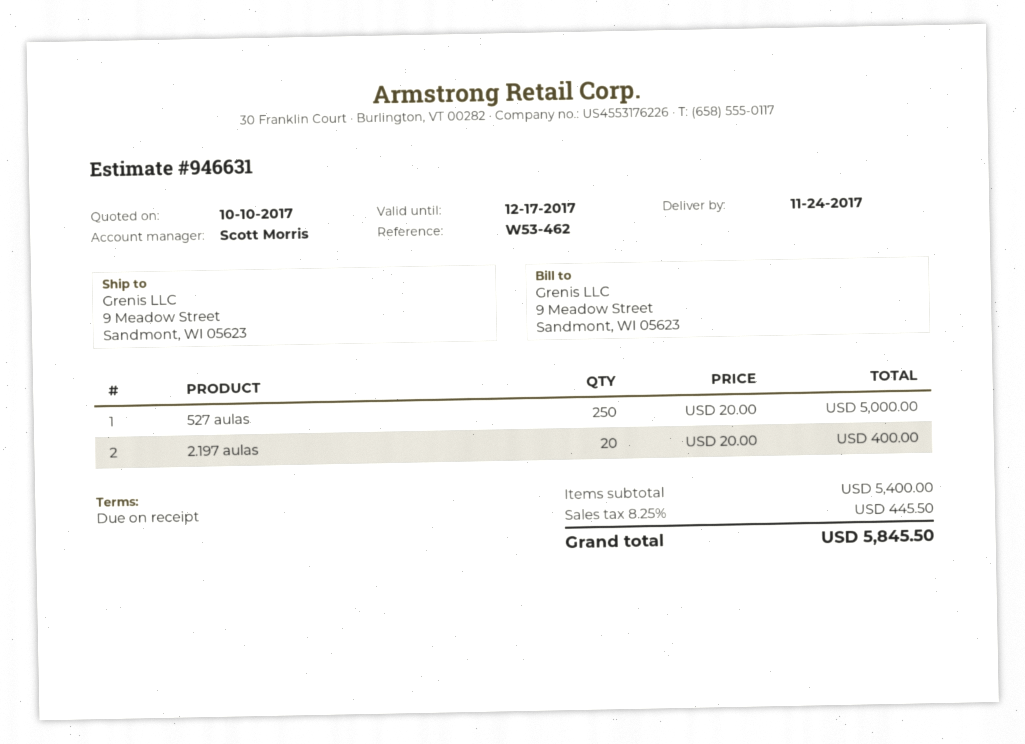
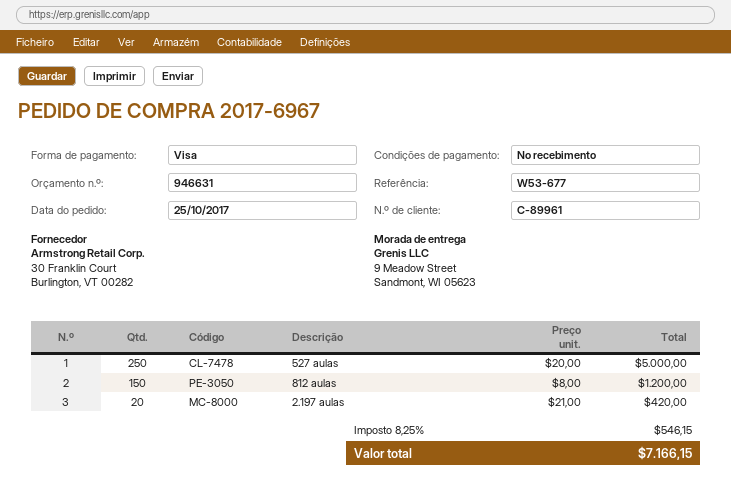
reference: W53-462 -> W53-677
2.197 aulas: 20 x 20.00 = 400.00 -> 20 x 21.00 = 420.00
812 aulas: none -> 150 x 8.00 = 1200.00
tax: 8.25% = 445.50 -> 8.25% = 546.15
total: 5845.50 -> 7166.15

